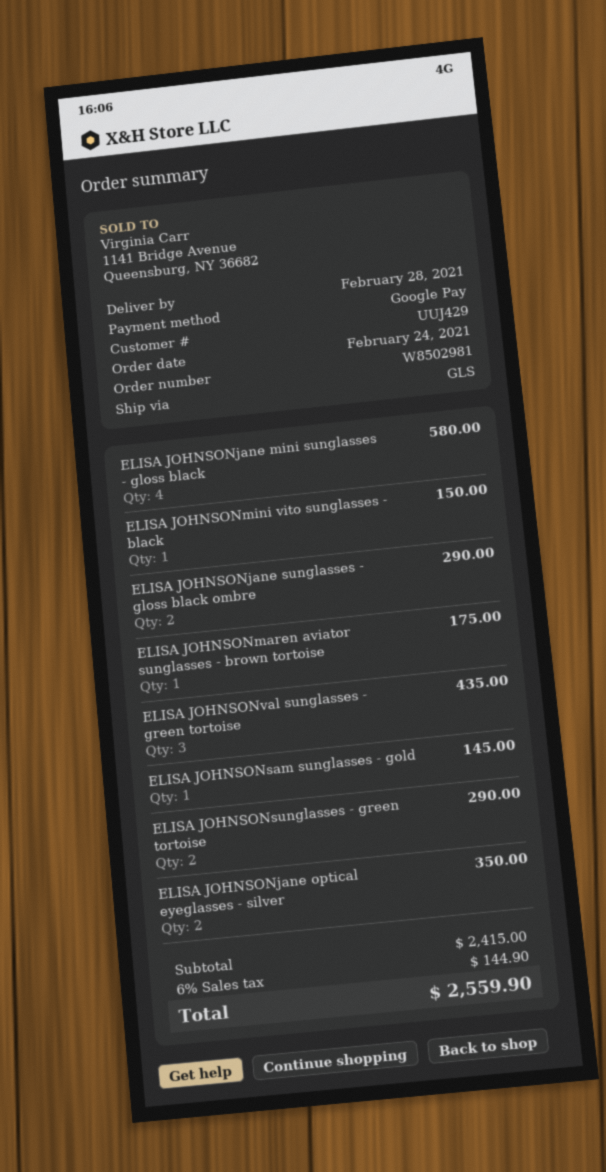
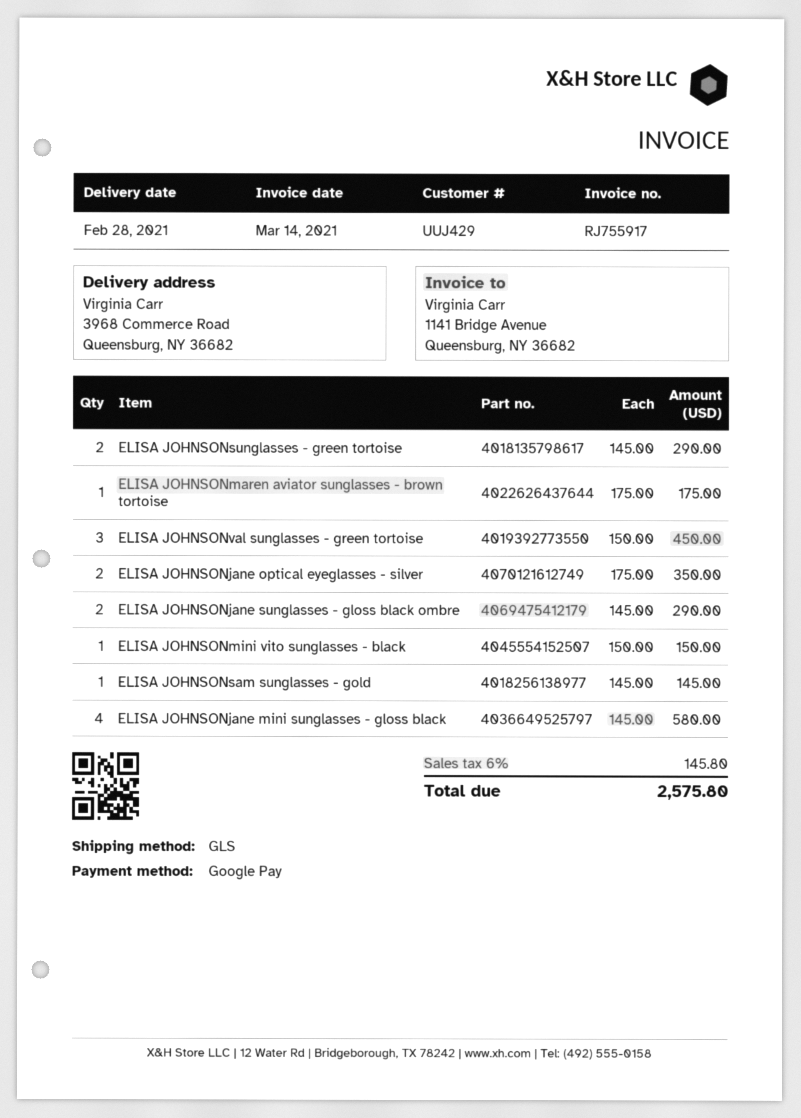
ELISA JOHNSONval sunglasses - green tortoise: 3 for 435.00 -> 3 for 450.00
tax: 6% = 144.90 -> 6% = 145.80
total: 2559.90 -> 2575.80

